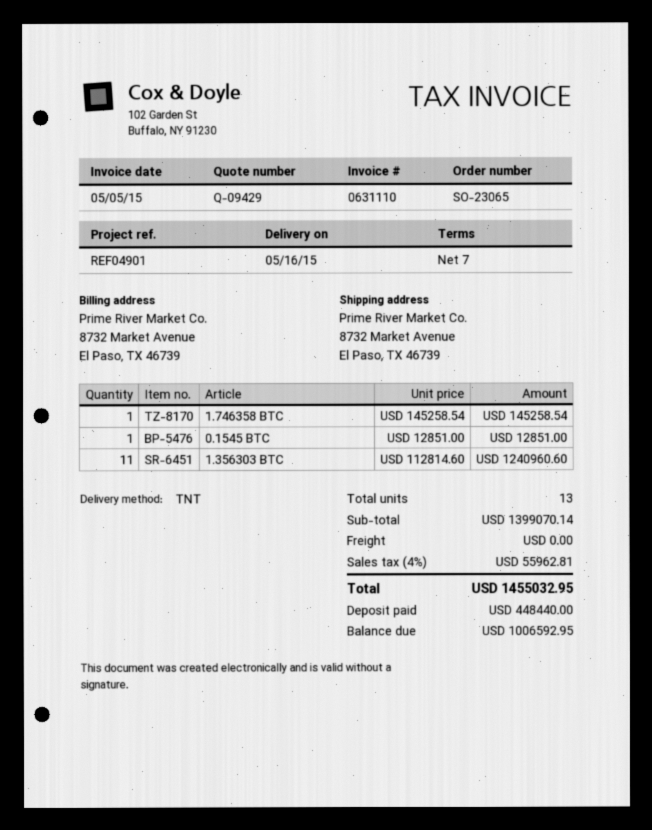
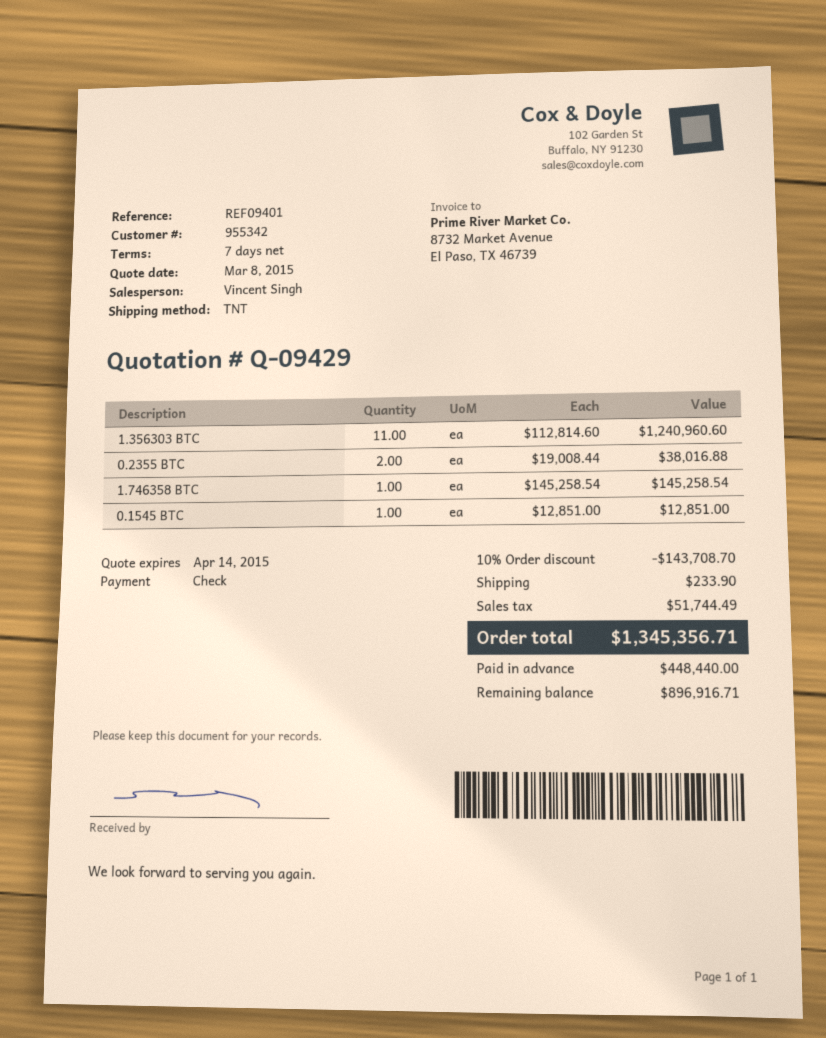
reference: REF04901 -> REF09401
0.2355 BTC: none -> 2 x 19008.44 = 38016.88
discount: none -> 10% = 143708.70
shipping: 0.00 -> 233.90
tax: 55962.81 -> 51744.49
total: 1455032.95 -> 1345356.71
balance: 1006592.95 -> 896916.71

